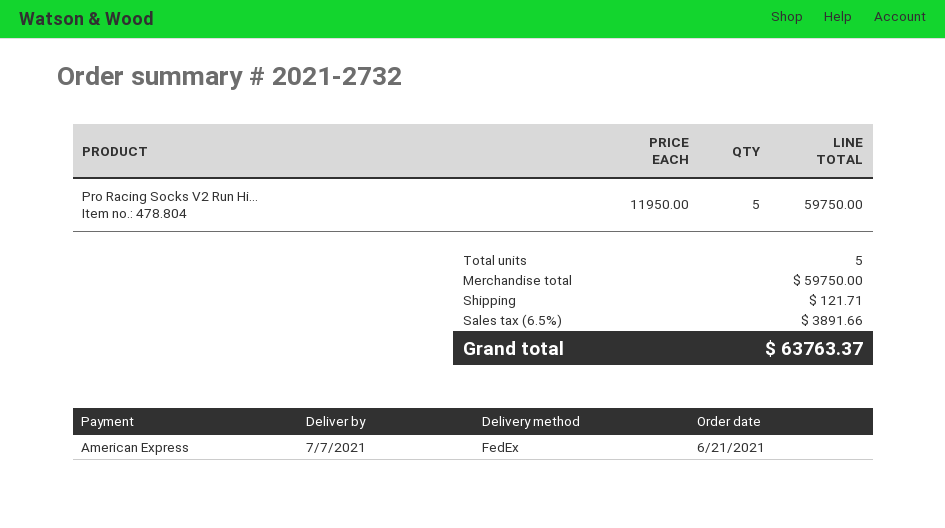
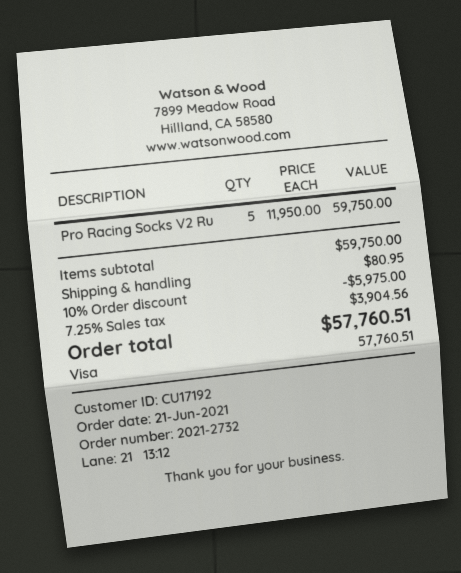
payment method: American Express -> Visa
discount: none -> 10% = 5975.00
shipping: 121.71 -> 80.95
tax: 6.5% = 3891.66 -> 7.25% = 3904.56
total: 63763.37 -> 57760.51

